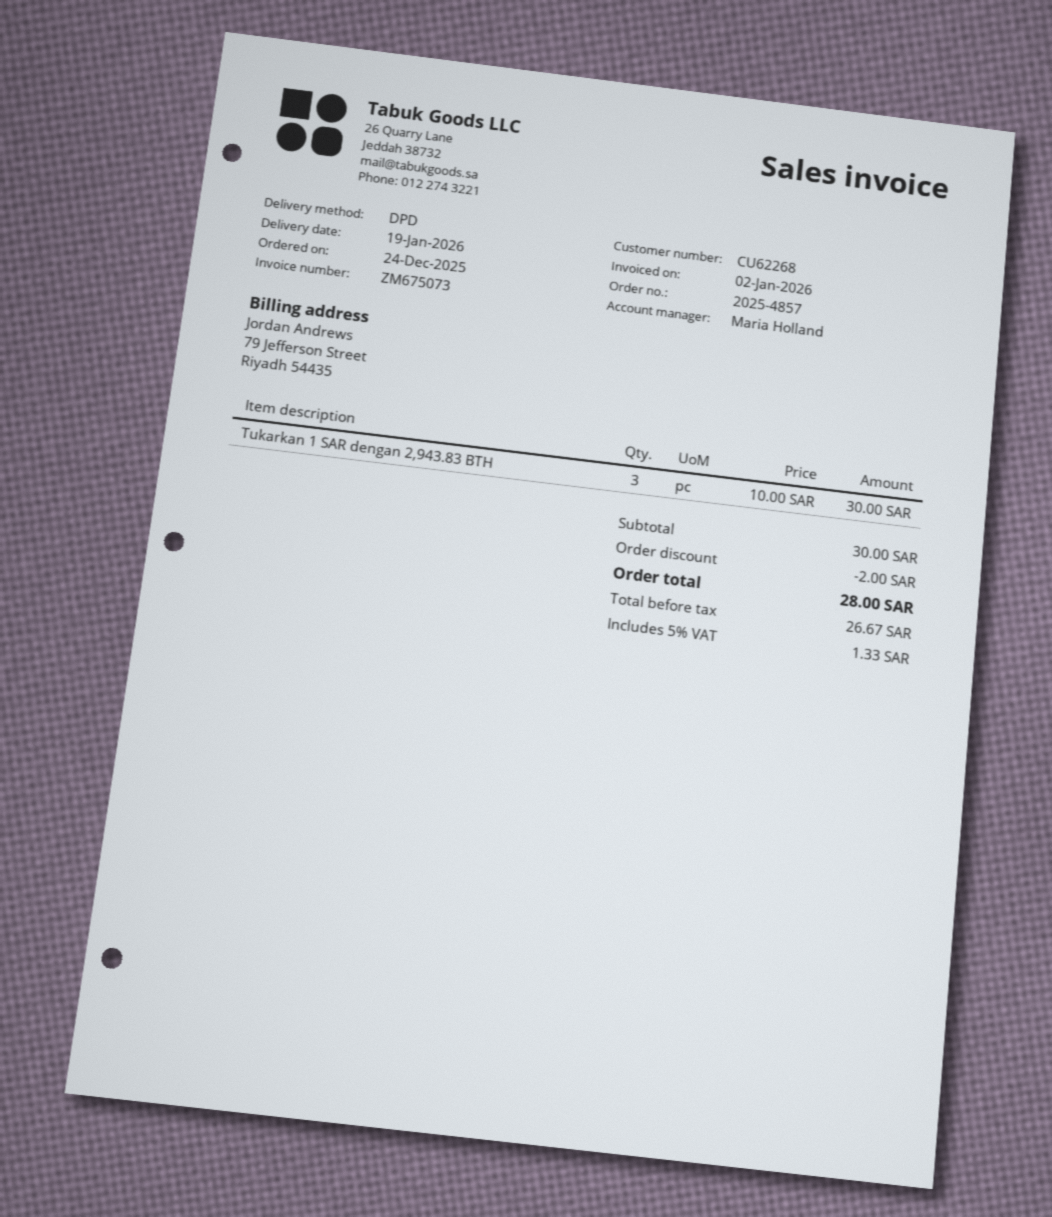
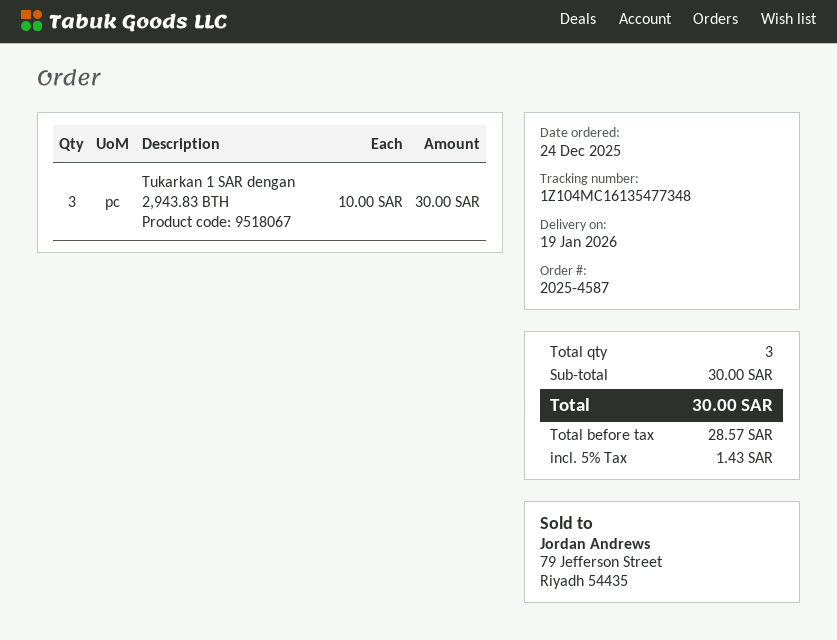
order number: 2025-4857 -> 2025-4587
discount: 2.00 -> none
net: 26.67 -> 28.57
tax: 5% = 1.33 -> 5% = 1.43
total: 28.00 -> 30.00

